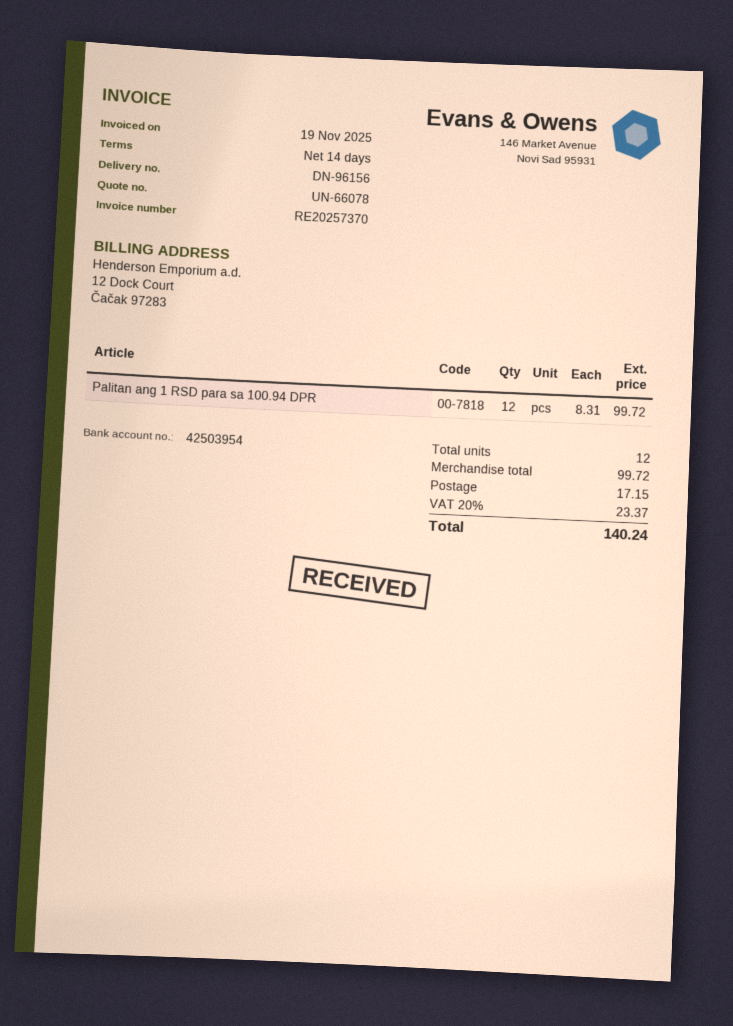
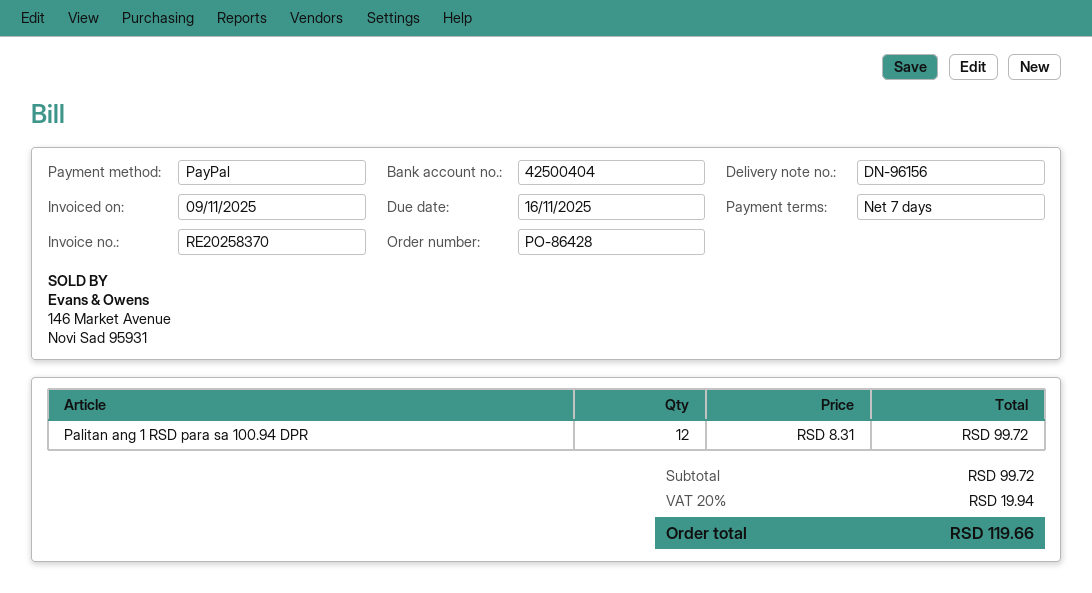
invoice number: RE20257370 -> RE20258370
invoice date: 2025-11-19 -> 2025-11-09
payment terms: 14 days -> 7 days
bank account: 42503954 -> 42500404
shipping: 17.15 -> none
tax: 20% = 23.37 -> 20% = 19.94
total: 140.24 -> 119.66

